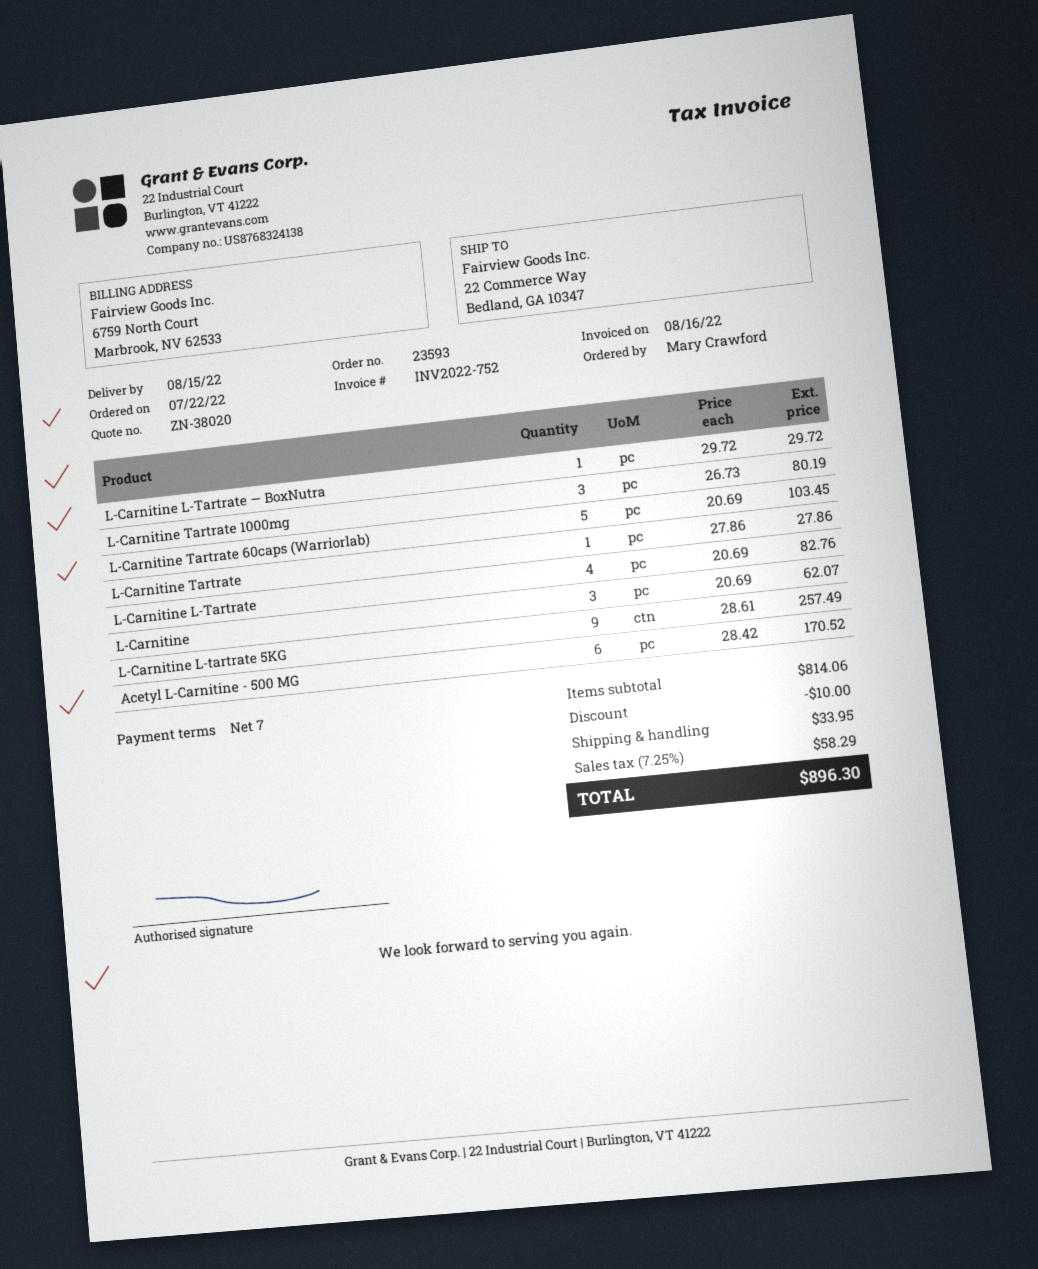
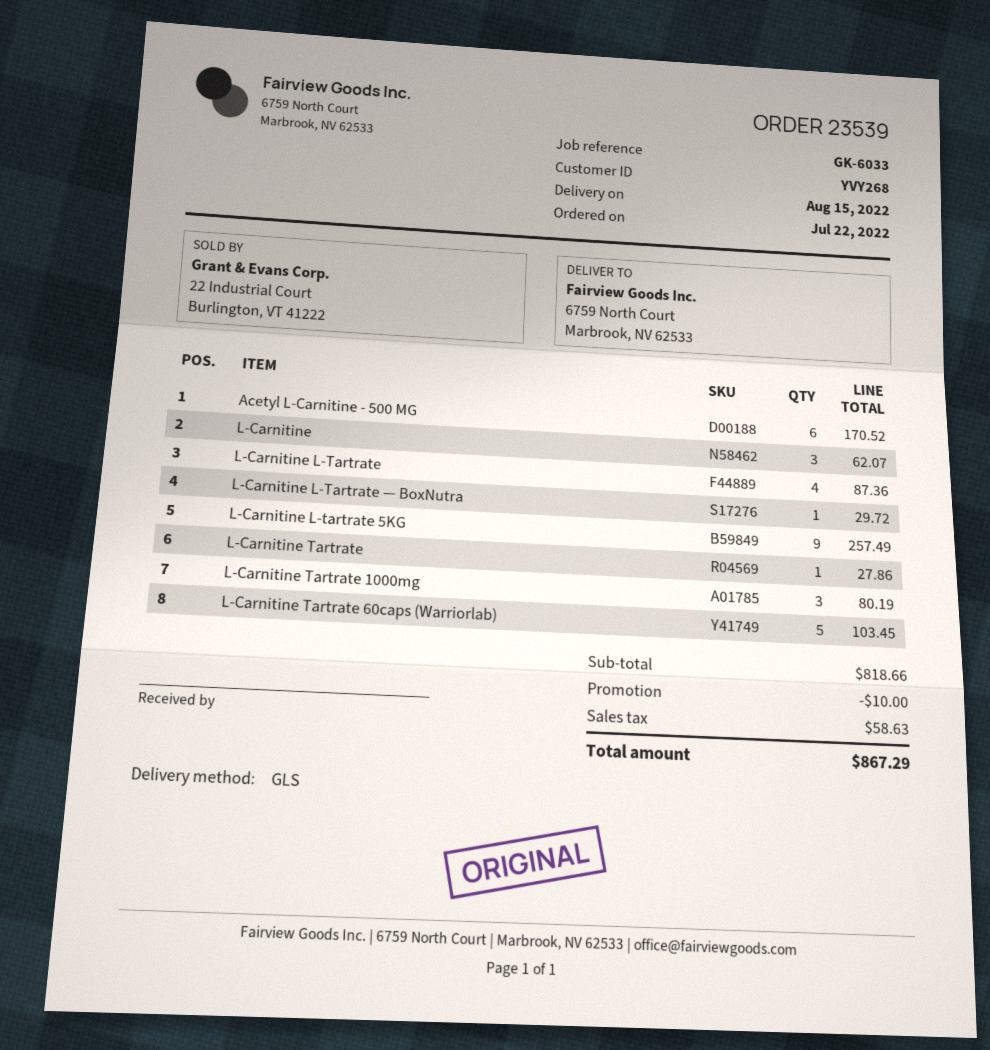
order number: 23593 -> 23539
ship to: 22 Commerce Way, Bedland, GA 10347 -> 6759 North Court, Marbrook, NV 62533
L-Carnitine L-Tartrate: 4 for 82.76 -> 4 for 87.36
subtotal: 814.06 -> 818.66
shipping: 33.95 -> none
tax: 58.29 -> 58.63
total: 896.30 -> 867.29

